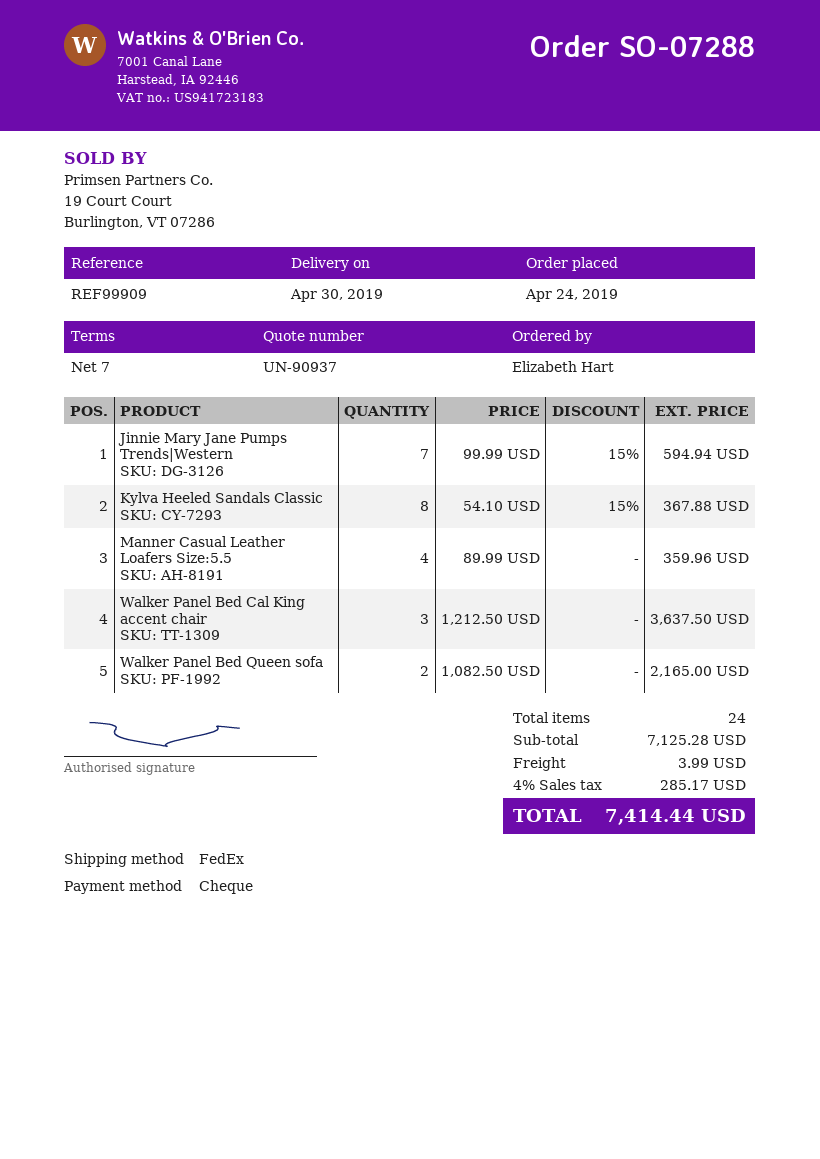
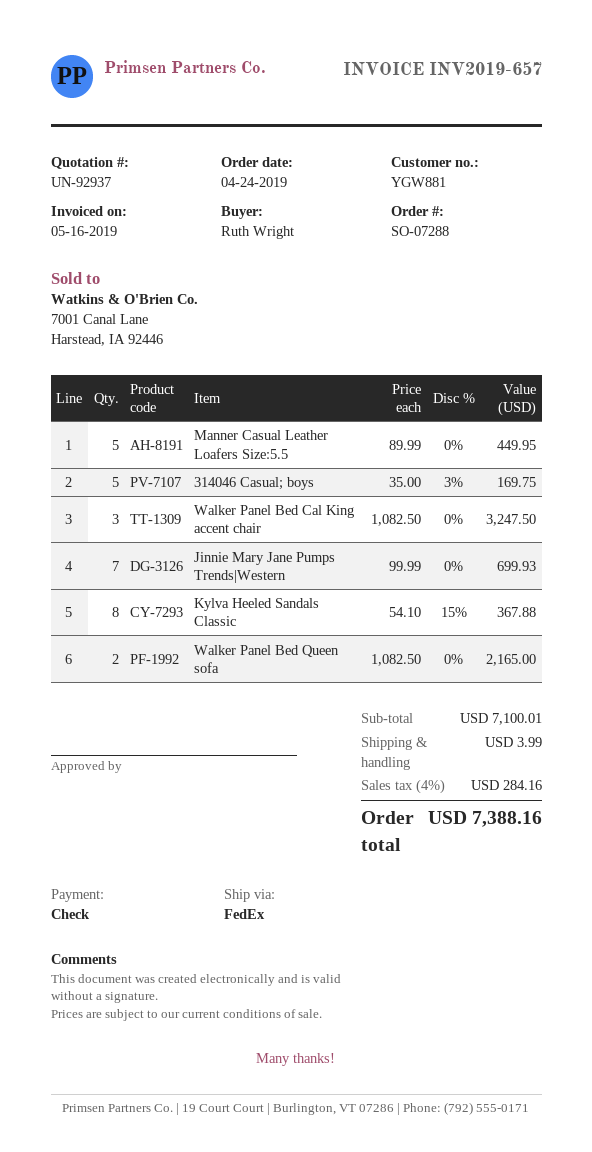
quote number: UN-90937 -> UN-92937
ordered by: Elizabeth Hart -> Ruth Wright
Jinnie Mary Jane Pumps Trends|Western: 7 x 99.99 - 15% = 594.94 -> 7 x 99.99 = 699.93
Manner Casual Leather Loafers Size:5.5: 4 x 89.99 = 359.96 -> 5 x 89.99 = 449.95
Walker Panel Bed Cal King accent chair: 3 x 1212.50 = 3637.50 -> 3 x 1082.50 = 3247.50
314046 Casual; boys: none -> 5 x 35.00 - 3% = 169.75
subtotal: 7125.28 -> 7100.01
tax: 4% = 285.17 -> 4% = 284.16
total: 7414.44 -> 7388.16

